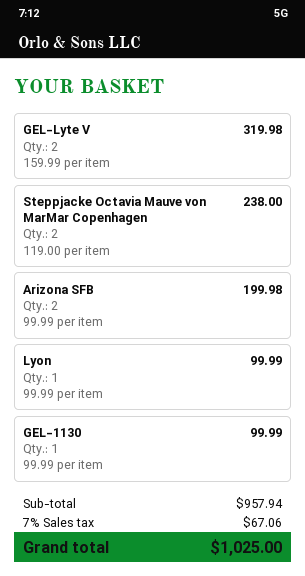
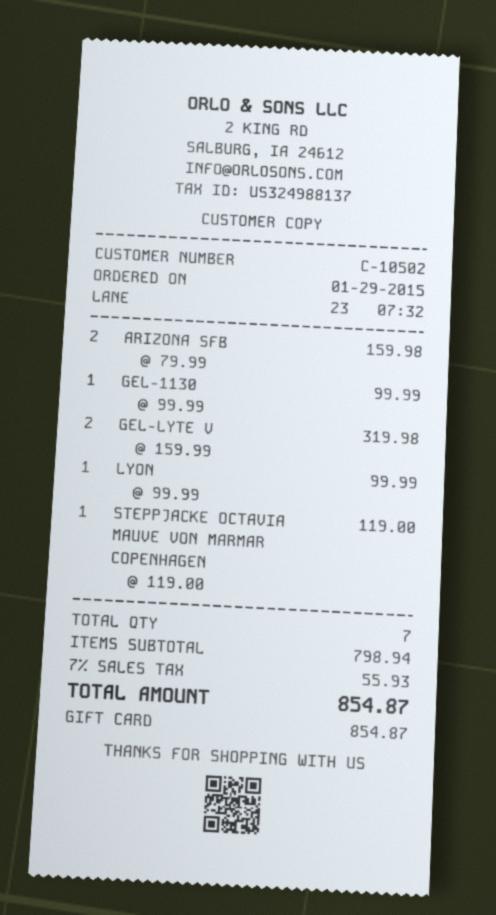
Steppjacke Octavia Mauve von MarMar Copenhagen: 2 x 119.00 = 238.00 -> 1 x 119.00 = 119.00
Arizona SFB: 2 x 99.99 = 199.98 -> 2 x 79.99 = 159.98
subtotal: 957.94 -> 798.94
tax: 7% = 67.06 -> 7% = 55.93
total: 1025.00 -> 854.87

